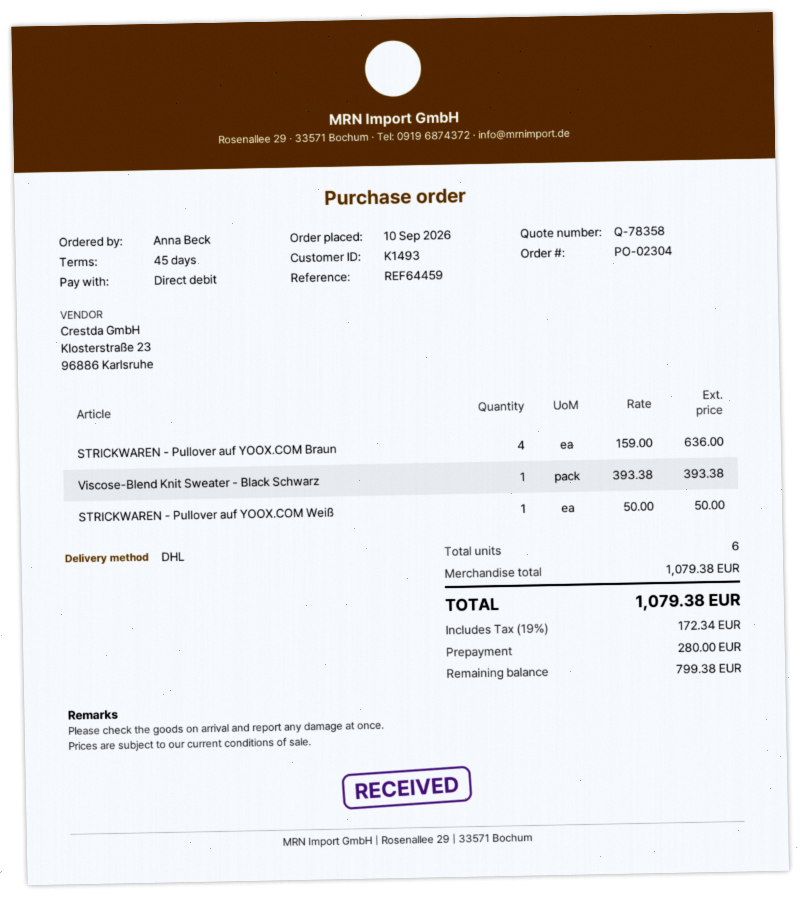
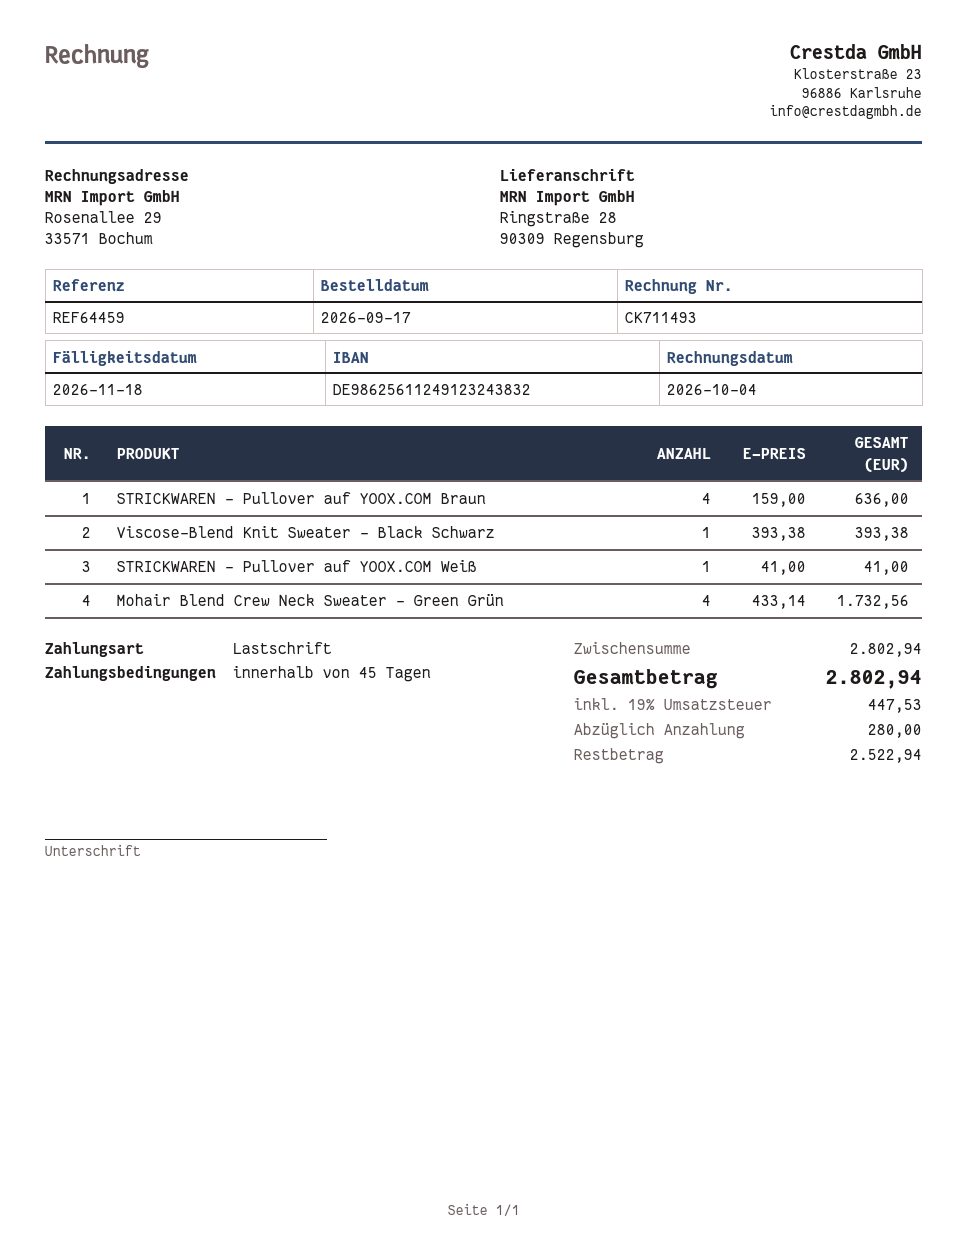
order date: 2026-09-10 -> 2026-09-17
STRICKWAREN - Pullover auf YOOX.COM Weiß: 1 x 50.00 = 50.00 -> 1 x 41.00 = 41.00
Mohair Blend Crew Neck Sweater - Green Grün: none -> 4 x 433.14 = 1732.56
subtotal: 1079.38 -> 2802.94
tax: 19% = 172.34 -> 19% = 447.53
total: 1079.38 -> 2802.94
balance: 799.38 -> 2522.94

